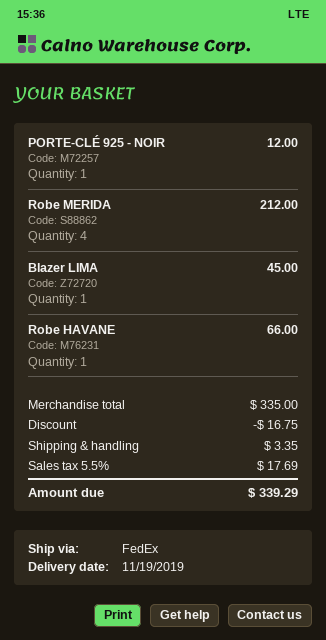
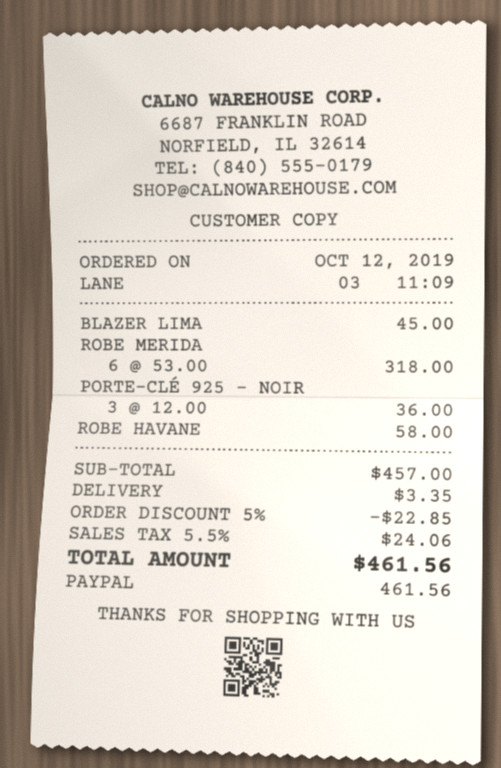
PORTE-CLÉ 925 - NOIR: 1 for 12.00 -> 3 for 36.00
Robe MERIDA: 4 for 212.00 -> 6 for 318.00
Robe HAVANE: 1 for 66.00 -> 1 for 58.00
subtotal: 335.00 -> 457.00
discount: 16.75 -> 22.85
tax: 5.5% = 17.69 -> 5.5% = 24.06
total: 339.29 -> 461.56

